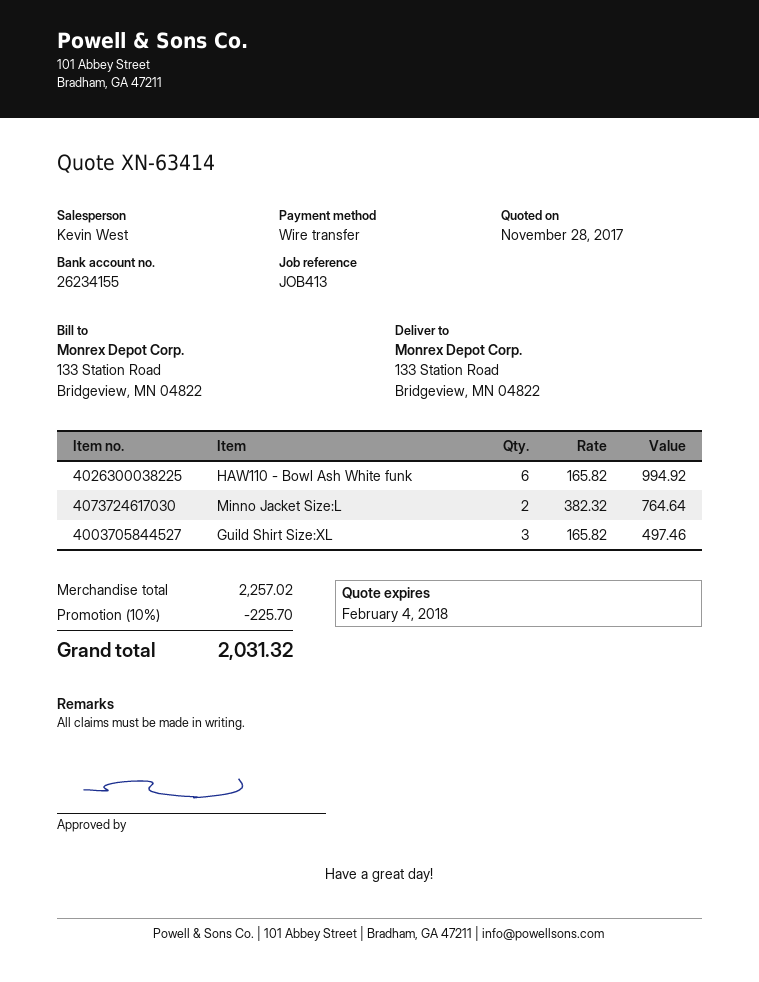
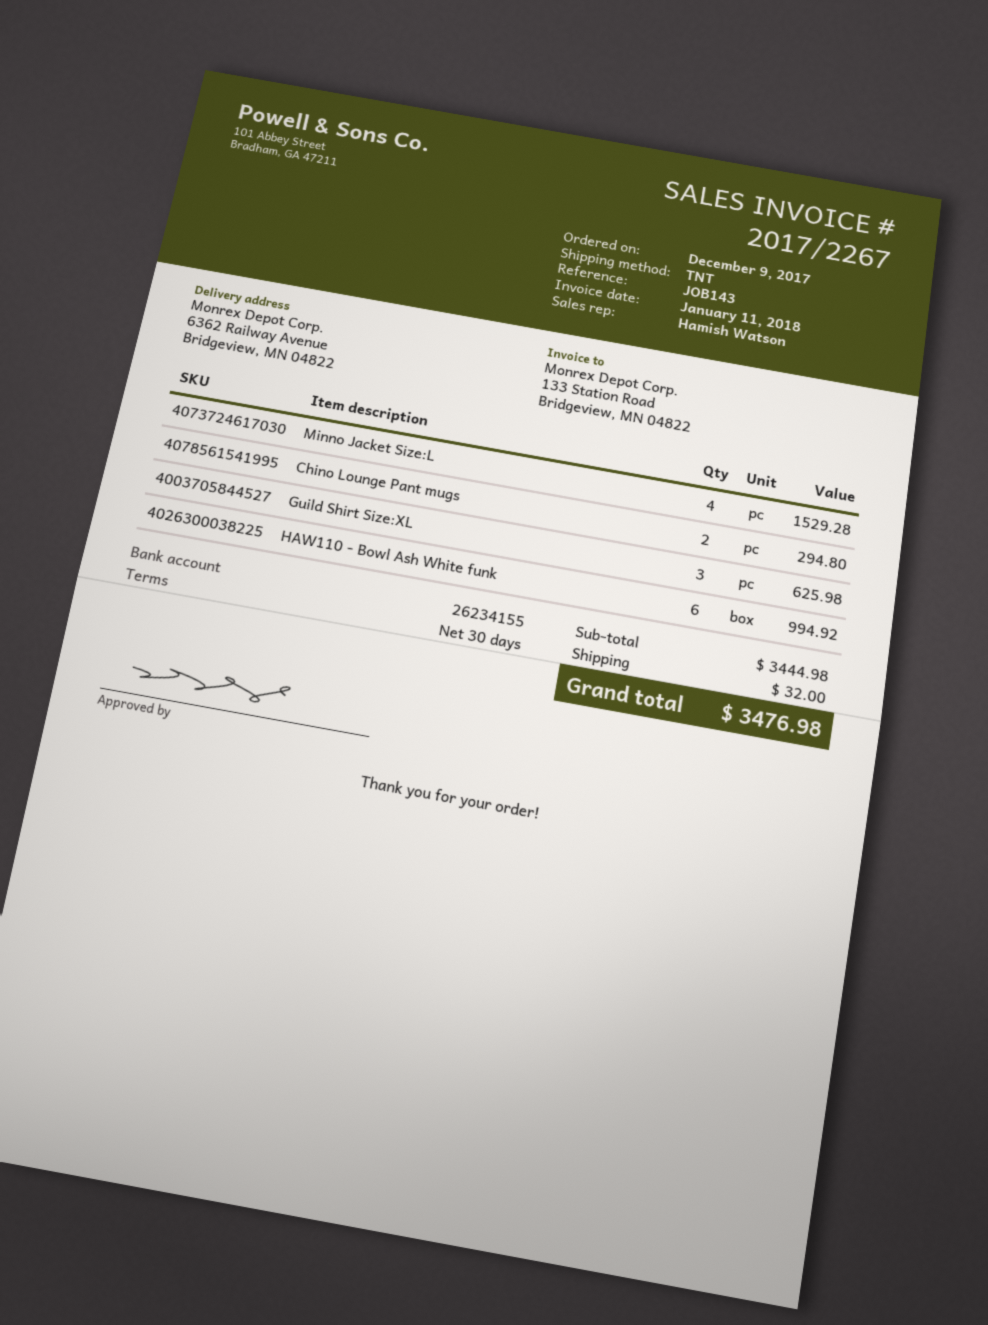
reference: JOB413 -> JOB143
sales rep: Kevin West -> Hamish Watson
ship to: 133 Station Road, Bridgeview, MN 04822 -> 6362 Railway Avenue, Bridgeview, MN 04822
Minno Jacket Size:L: 2 for 764.64 -> 4 for 1529.28
Guild Shirt Size:XL: 3 for 497.46 -> 3 for 625.98
Chino Lounge Pant mugs: none -> 2 for 294.80
subtotal: 2257.02 -> 3444.98
discount: 10% = 225.70 -> none
shipping: none -> 32.00
total: 2031.32 -> 3476.98

